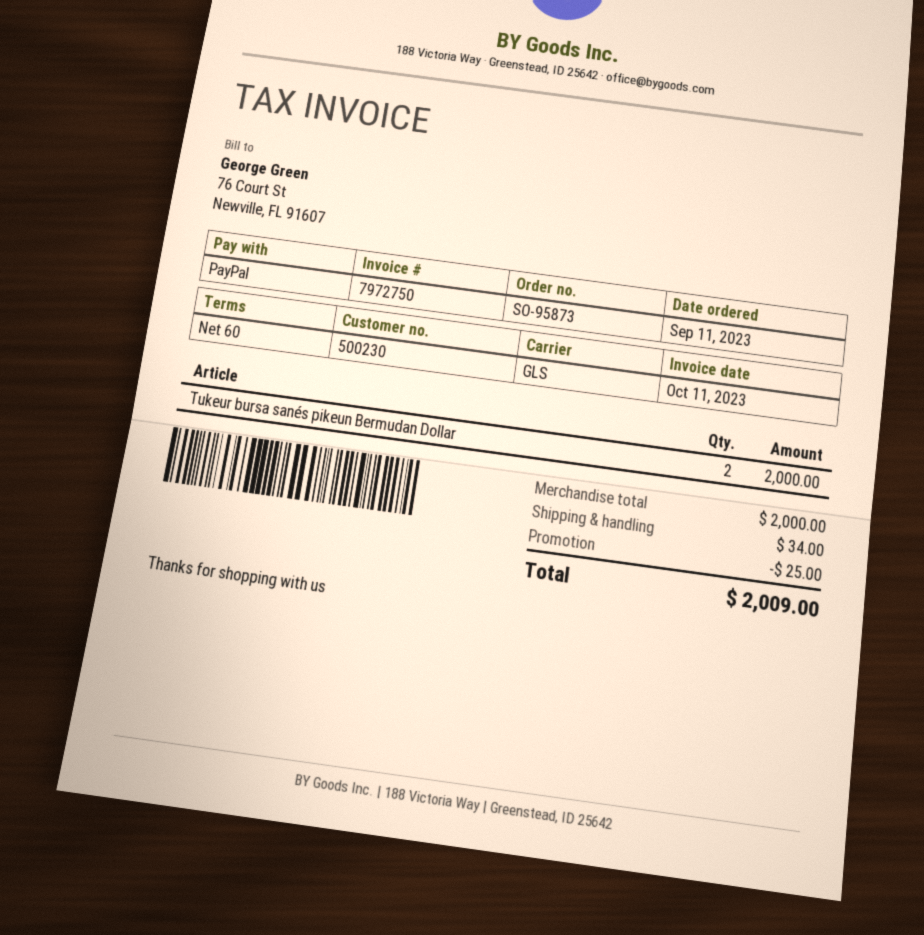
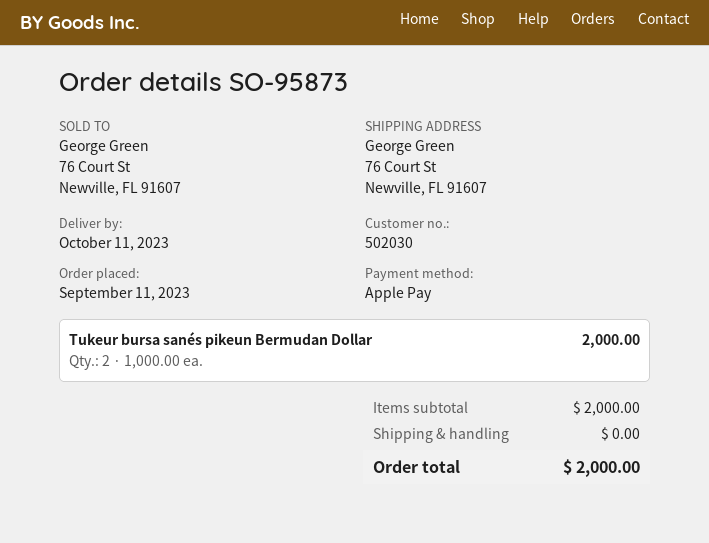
customer number: 500230 -> 502030
payment method: PayPal -> Apple Pay
discount: 25.00 -> none
shipping: 34.00 -> 0.00
total: 2009.00 -> 2000.00

